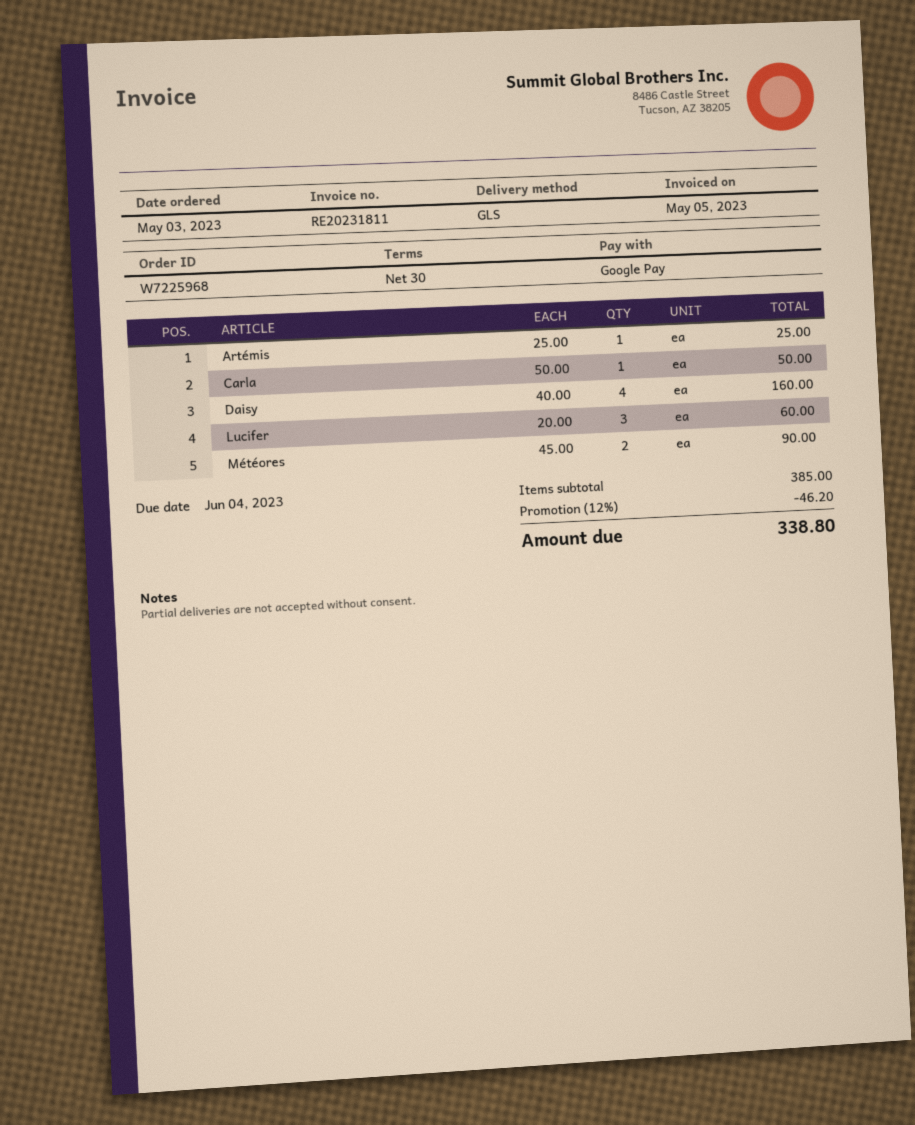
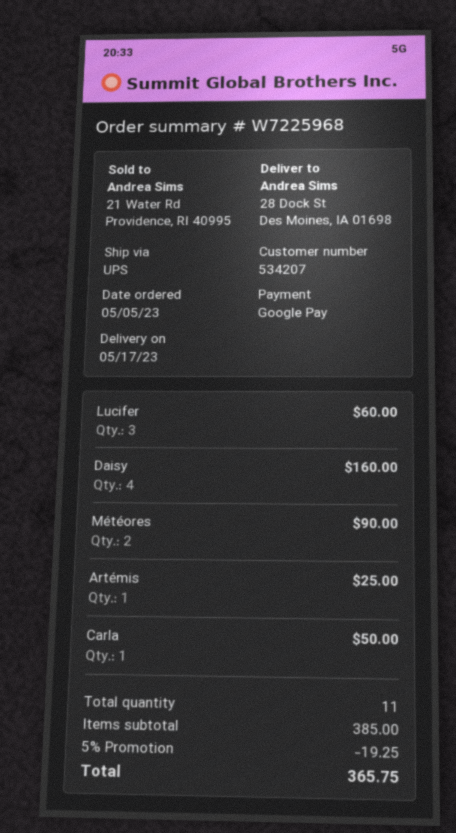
order date: 2023-05-03 -> 2023-05-05
shipping method: GLS -> UPS
discount: 12% = 46.20 -> 5% = 19.25
total: 338.80 -> 365.75

